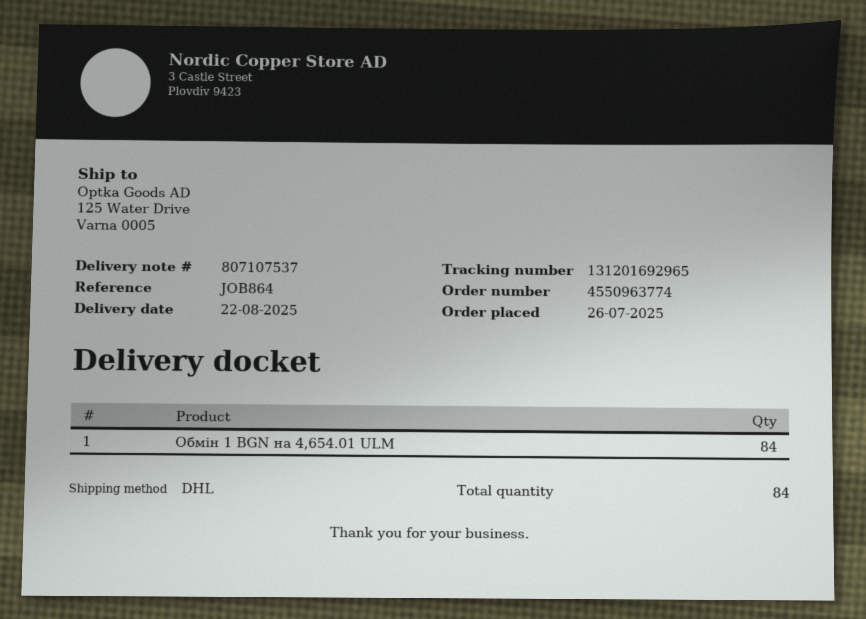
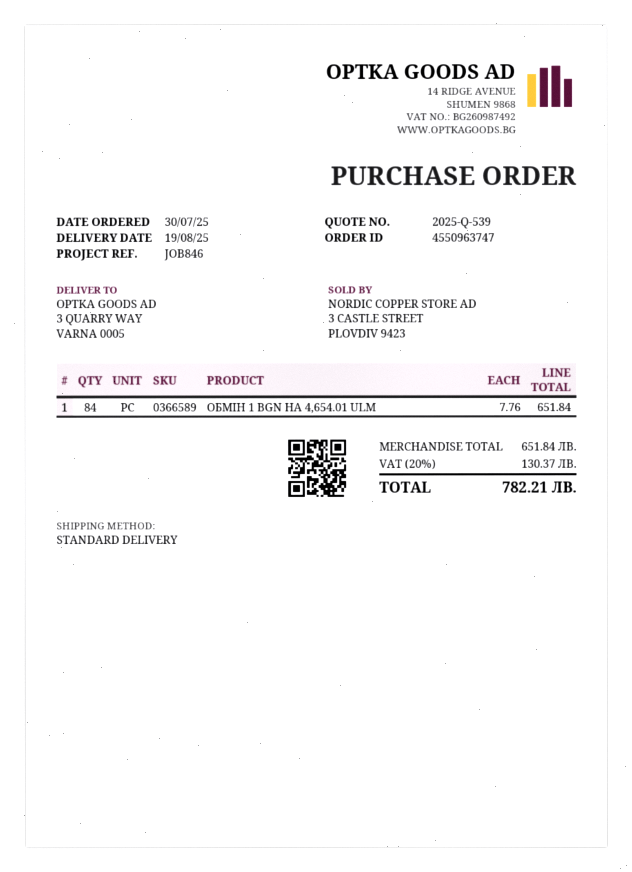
order number: 4550963774 -> 4550963747
order date: 2025-07-26 -> 2025-07-30
delivery date: 2025-08-22 -> 2025-08-19
reference: JOB864 -> JOB846
shipping method: DHL -> standard
ship to: 125 Water Drive, Varna 0005 -> 3 QUARRY WAY, VARNA 0005

